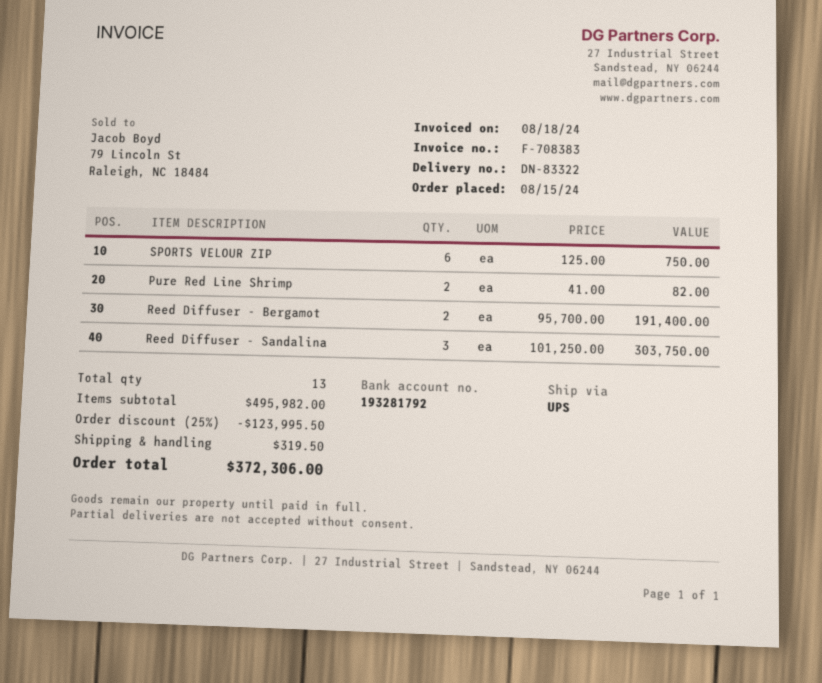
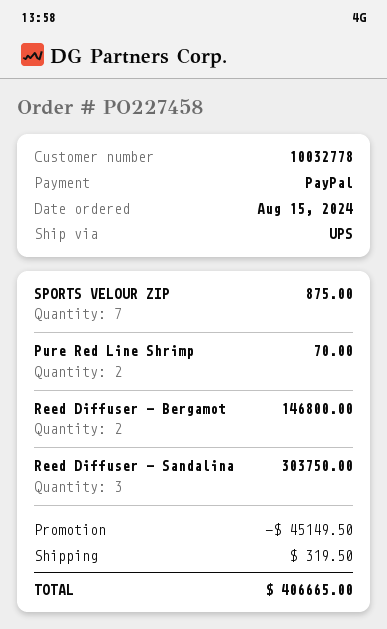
SPORTS VELOUR ZIP: 6 for 750.00 -> 7 for 875.00
Pure Red Line Shrimp: 2 for 82.00 -> 2 for 70.00
Reed Diffuser - Bergamot: 2 for 191400.00 -> 2 for 146800.00
discount: 123995.50 -> 45149.50
total: 372306.00 -> 406665.00

